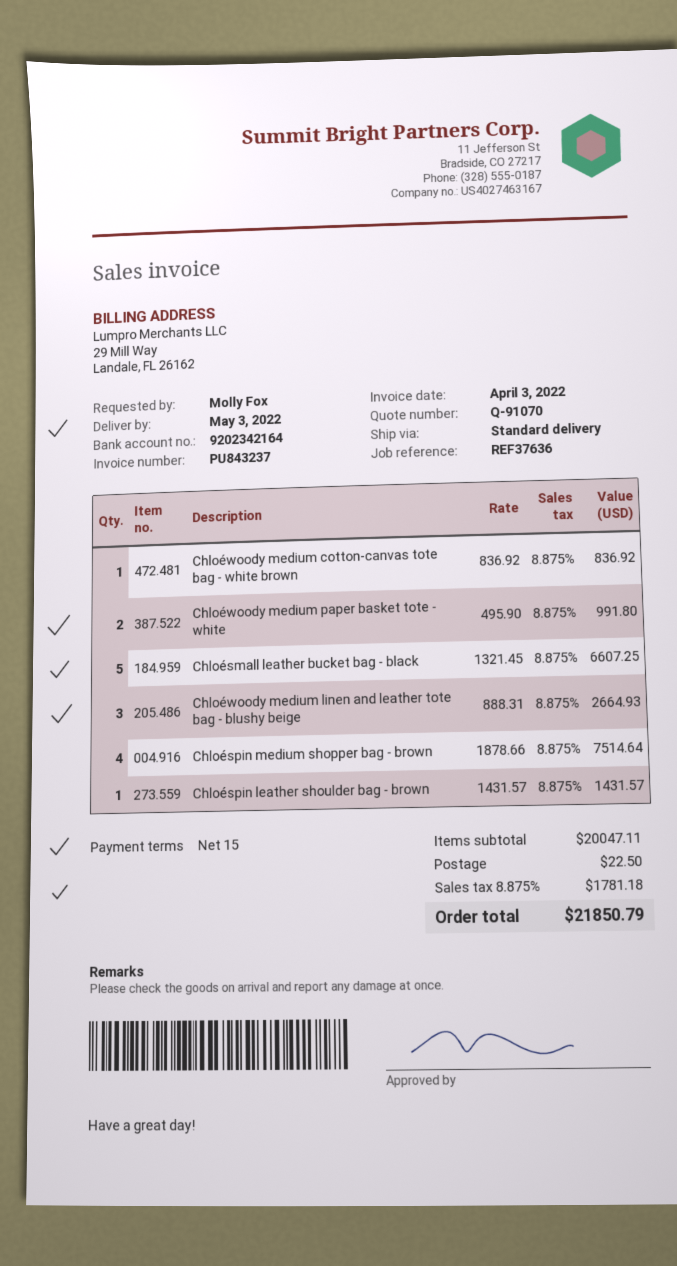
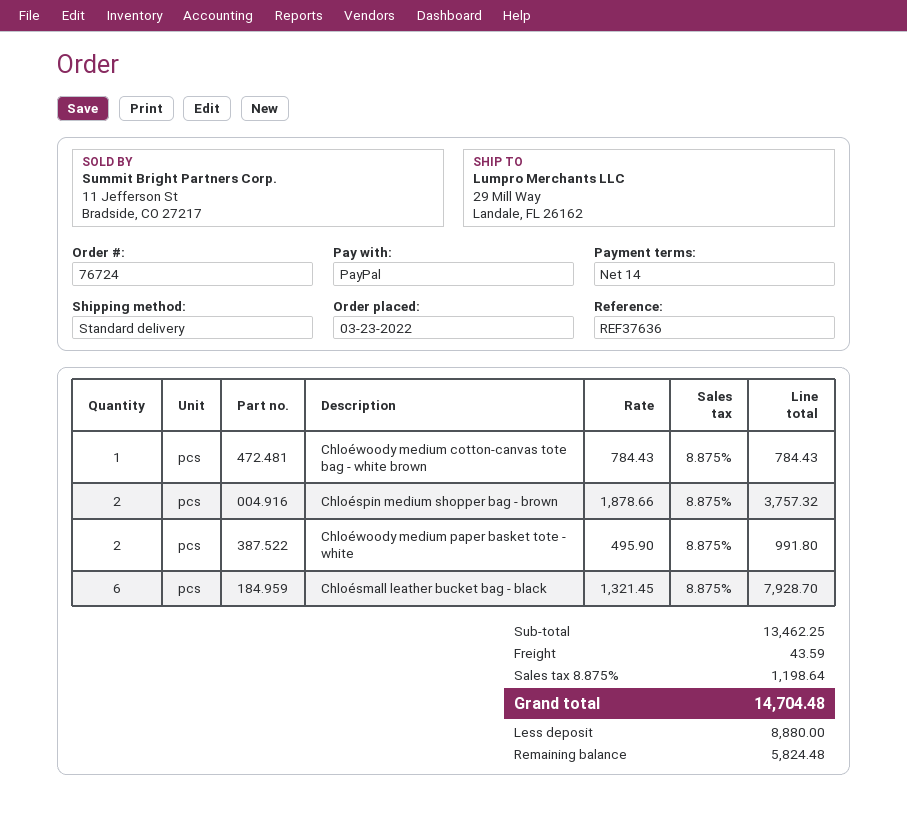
payment terms: 15 days -> 14 days
Chloéwoody medium cotton-canvas tote bag - white brown: 1 x 836.92 = 836.92 -> 1 x 784.43 = 784.43
Chloésmall leather bucket bag - black: 5 x 1321.45 = 6607.25 -> 6 x 1321.45 = 7928.70
Chloéwoody medium linen and leather tote bag - blushy beige: 3 x 888.31 = 2664.93 -> none
Chloéspin medium shopper bag - brown: 4 x 1878.66 = 7514.64 -> 2 x 1878.66 = 3757.32
Chloéspin leather shoulder bag - brown: 1 x 1431.57 = 1431.57 -> none
subtotal: 20047.11 -> 13462.25
shipping: 22.50 -> 43.59
tax: 8.875% = 1781.18 -> 8.875% = 1198.64
total: 21850.79 -> 14704.48

